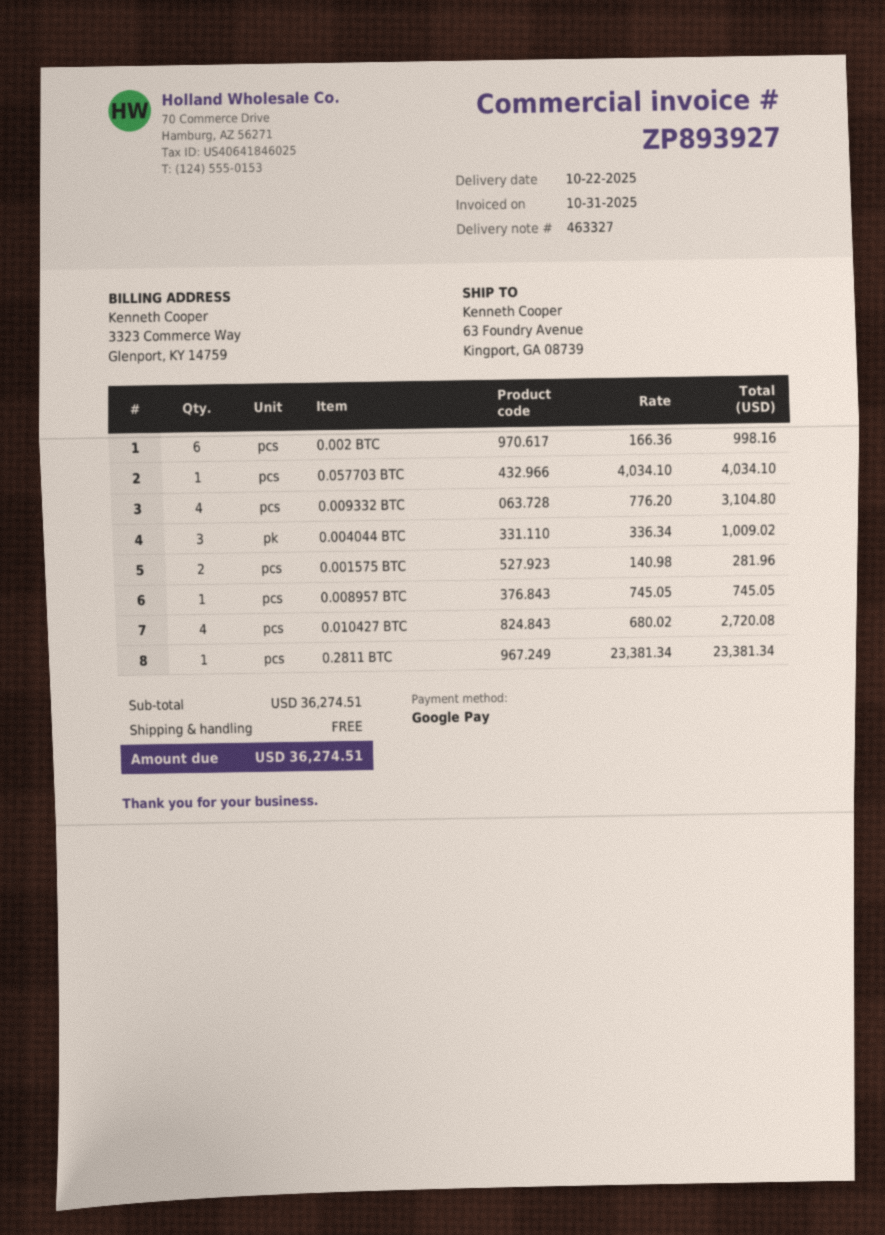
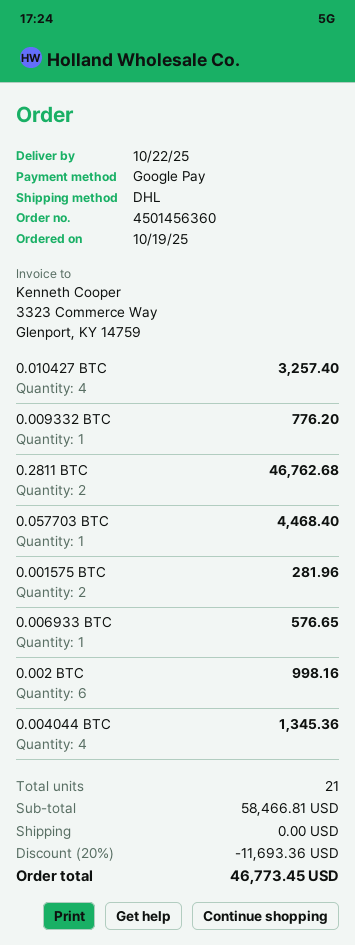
0.057703 BTC: 1 for 4034.10 -> 1 for 4468.40
0.009332 BTC: 4 for 3104.80 -> 1 for 776.20
0.004044 BTC: 3 for 1009.02 -> 4 for 1345.36
0.008957 BTC: 1 for 745.05 -> none
0.010427 BTC: 4 for 2720.08 -> 4 for 3257.40
0.2811 BTC: 1 for 23381.34 -> 2 for 46762.68
0.006933 BTC: none -> 1 for 576.65
subtotal: 36274.51 -> 58466.81
discount: none -> 20% = 11693.36
total: 36274.51 -> 46773.45

